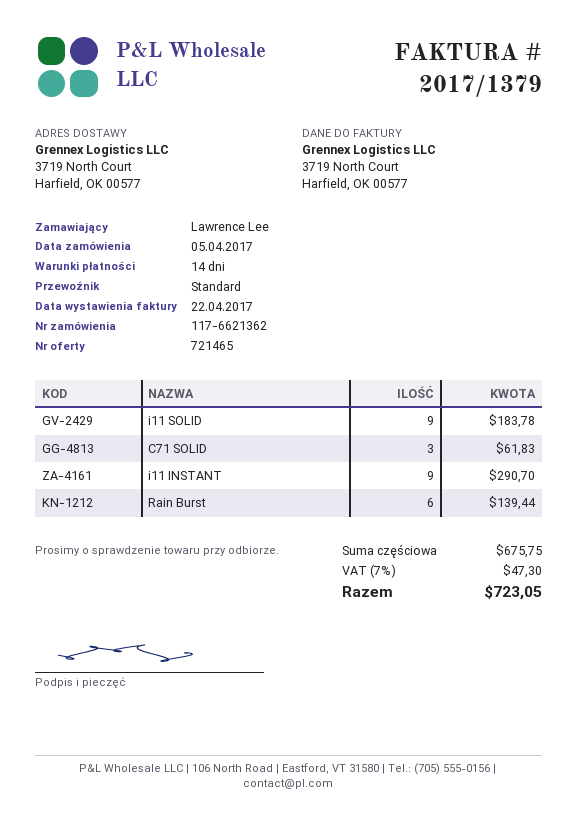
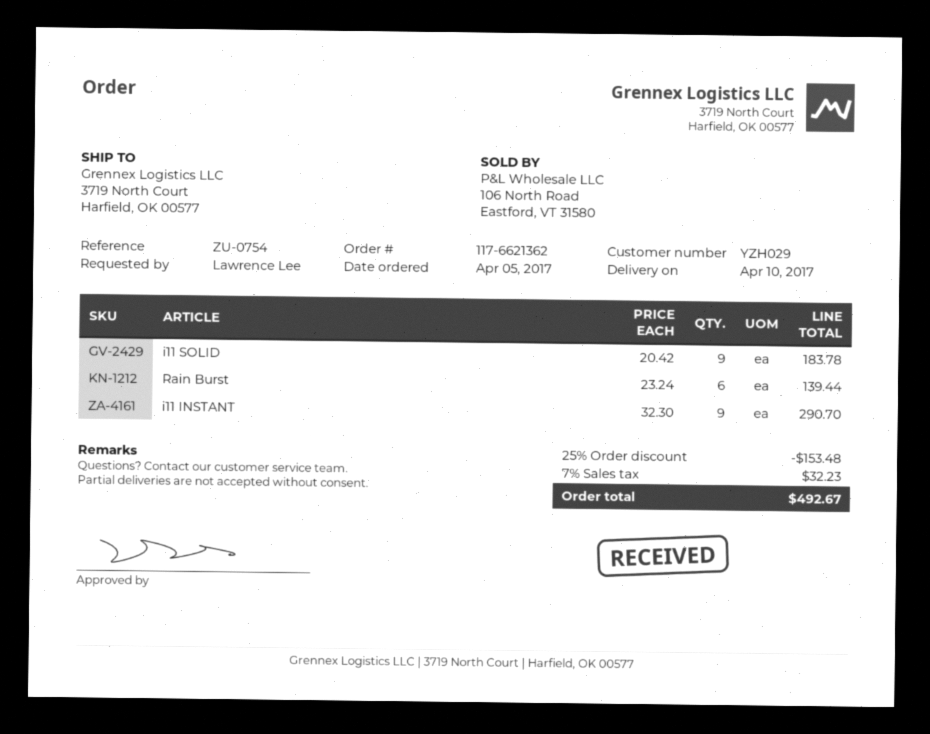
C71 SOLID: 3 for 61.83 -> none
discount: none -> 25% = 153.48
tax: 7% = 47.30 -> 7% = 32.23
total: 723.05 -> 492.67

